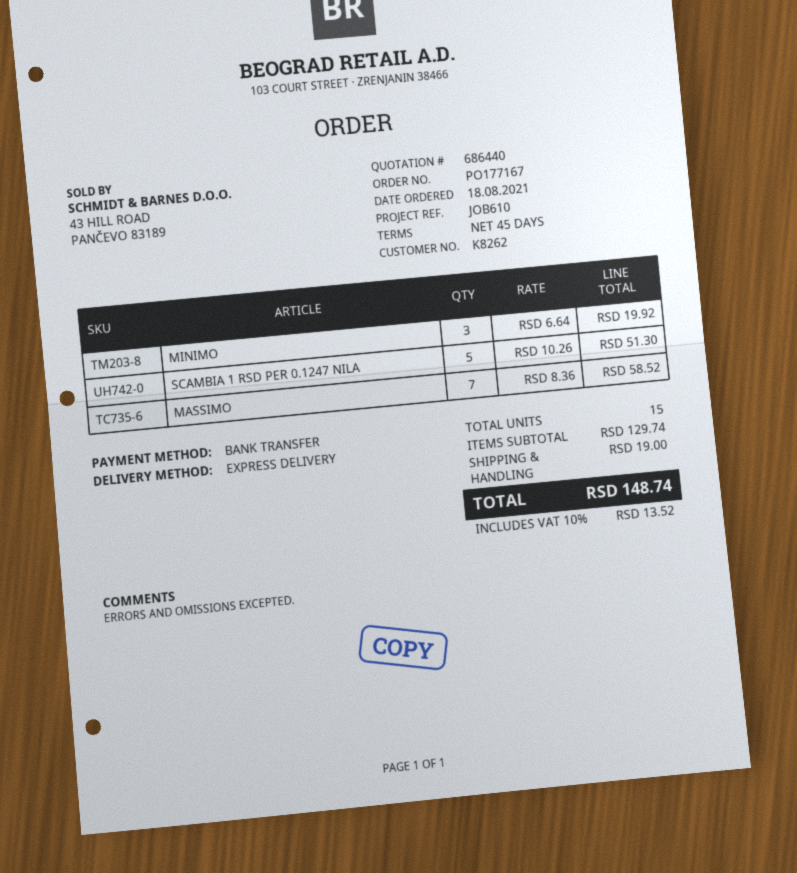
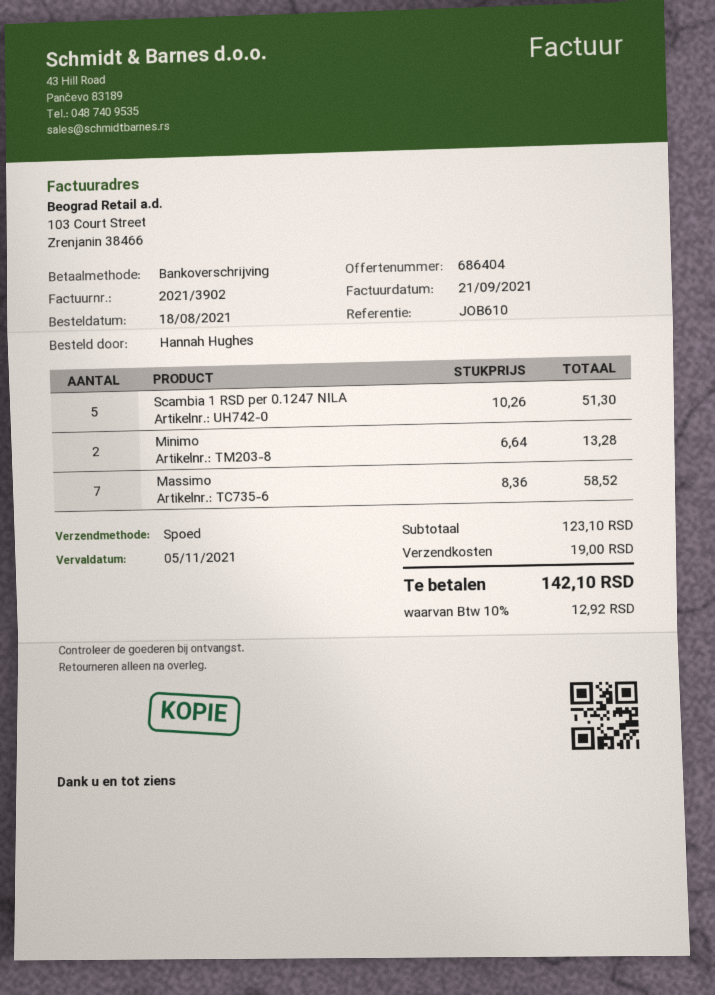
quote number: 686440 -> 686404
MINIMO: 3 x 6.64 = 19.92 -> 2 x 6.64 = 13.28
subtotal: 129.74 -> 123.10
tax: 10% = 13.52 -> 10% = 12.92
total: 148.74 -> 142.10

